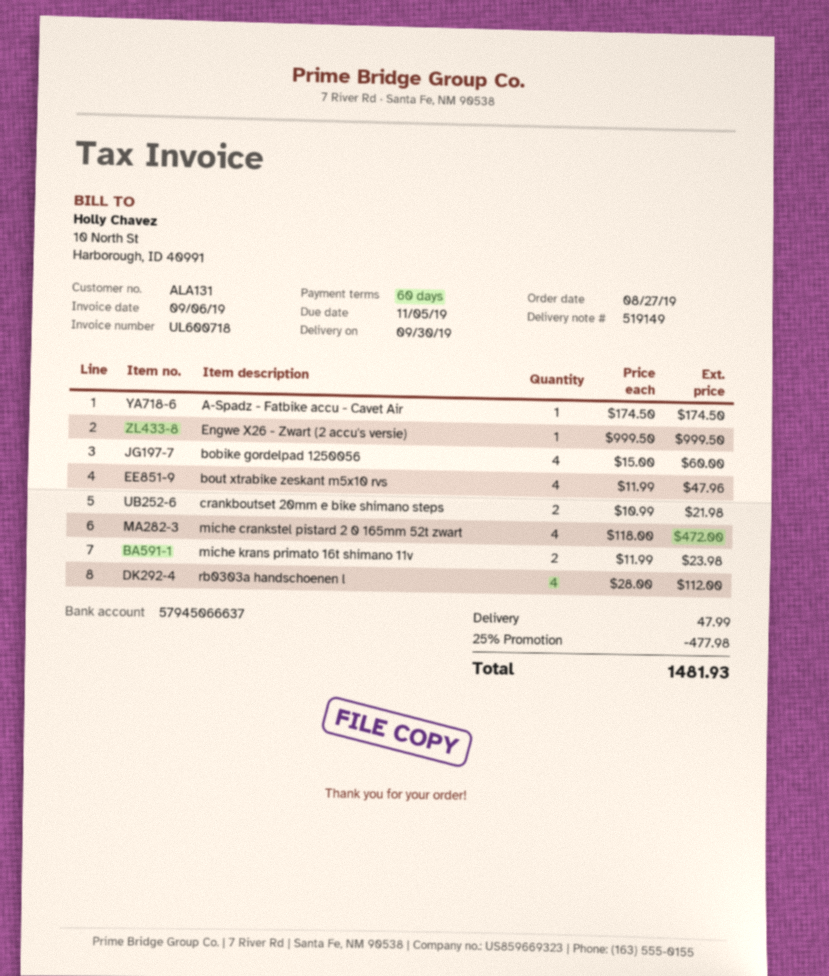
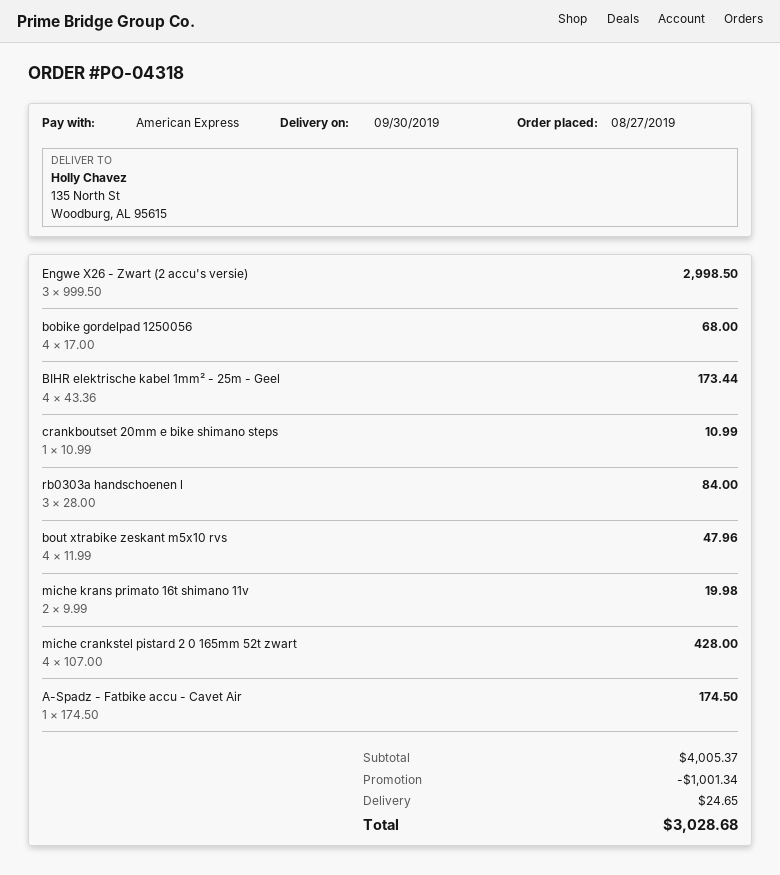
Engwe X26 - Zwart (2 accu's versie): 1 x 999.50 = 999.50 -> 3 x 999.50 = 2998.50
bobike gordelpad 1250056: 4 x 15.00 = 60.00 -> 4 x 17.00 = 68.00
crankboutset 20mm e bike shimano steps: 2 x 10.99 = 21.98 -> 1 x 10.99 = 10.99
miche crankstel pistard 2 0 165mm 52t zwart: 4 x 118.00 = 472.00 -> 4 x 107.00 = 428.00
miche krans primato 16t shimano 11v: 2 x 11.99 = 23.98 -> 2 x 9.99 = 19.98
rb0303a handschoenen l: 4 x 28.00 = 112.00 -> 3 x 28.00 = 84.00
BIHR elektrische kabel 1mm² - 25m - Geel: none -> 4 x 43.36 = 173.44
discount: 477.98 -> 1001.34
shipping: 47.99 -> 24.65
total: 1481.93 -> 3028.68

